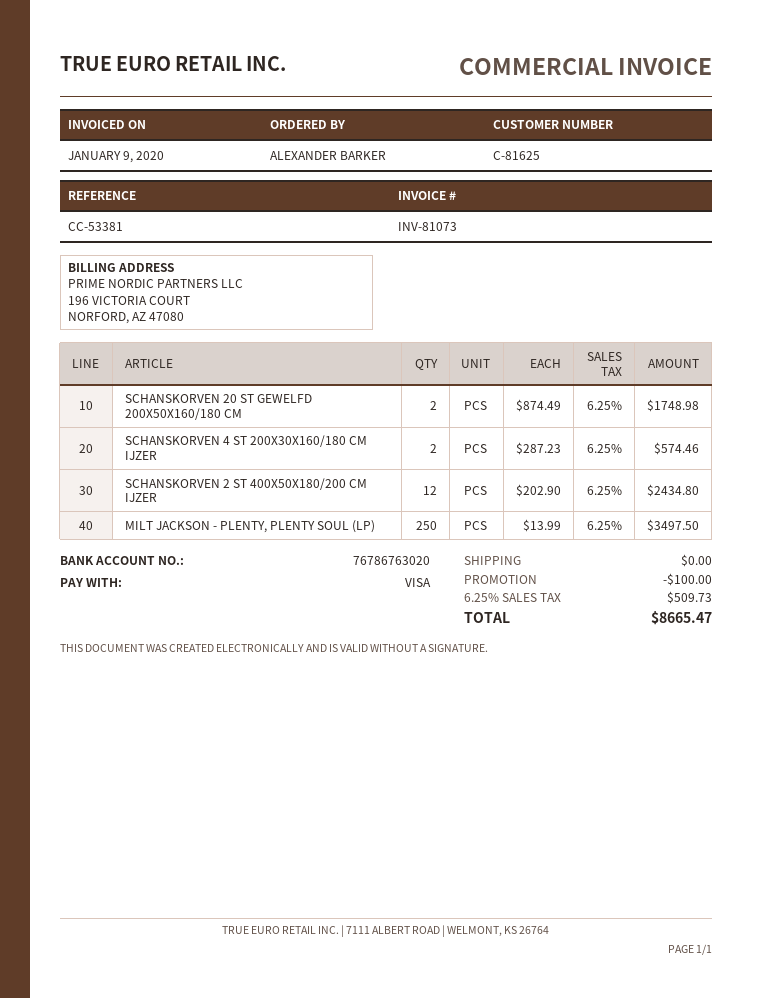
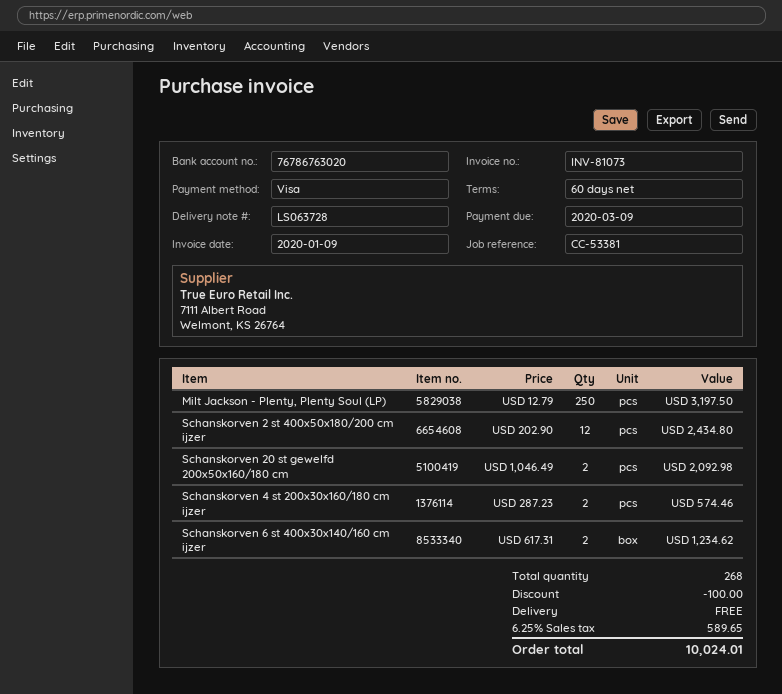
SCHANSKORVEN 20 ST GEWELFD 200X50X160/180 CM: 2 x 874.49 = 1748.98 -> 2 x 1046.49 = 2092.98
MILT JACKSON - PLENTY, PLENTY SOUL (LP): 250 x 13.99 = 3497.50 -> 250 x 12.79 = 3197.50
Schanskorven 6 st 400x30x140/160 cm ijzer: none -> 2 x 617.31 = 1234.62
tax: 6.25% = 509.73 -> 6.25% = 589.65
total: 8665.47 -> 10024.01

